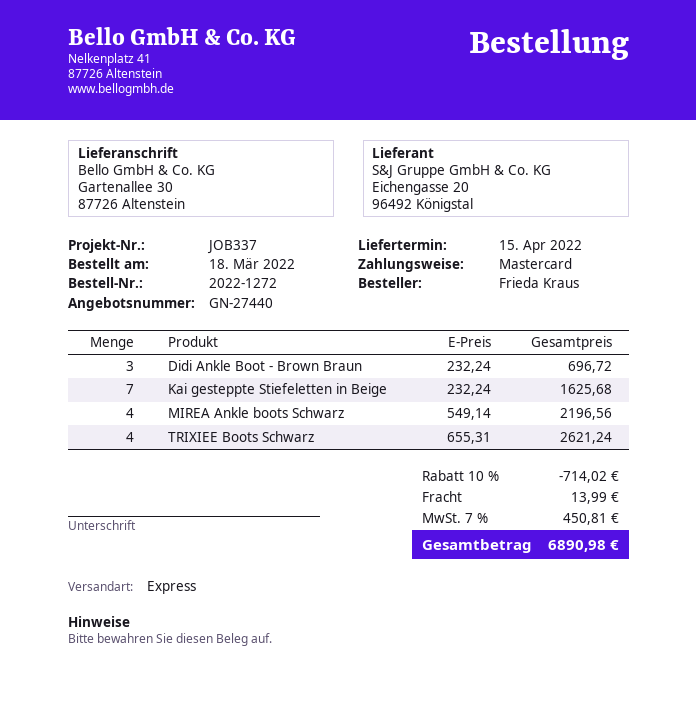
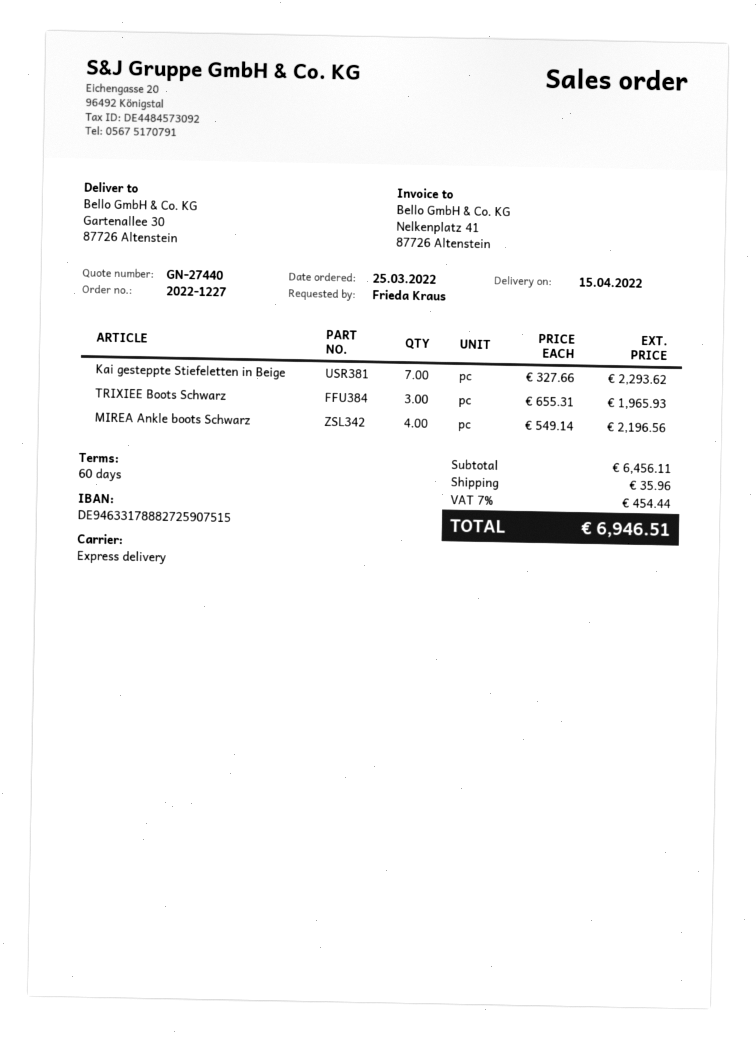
order number: 2022-1272 -> 2022-1227
order date: 2022-03-18 -> 2022-03-25
Didi Ankle Boot - Brown Braun: 3 x 232.24 = 696.72 -> none
Kai gesteppte Stiefeletten in Beige: 7 x 232.24 = 1625.68 -> 7 x 327.66 = 2293.62
TRIXIEE Boots Schwarz: 4 x 655.31 = 2621.24 -> 3 x 655.31 = 1965.93
discount: 10% = 714.02 -> none
shipping: 13.99 -> 35.96
tax: 7% = 450.81 -> 7% = 454.44
total: 6890.98 -> 6946.51

